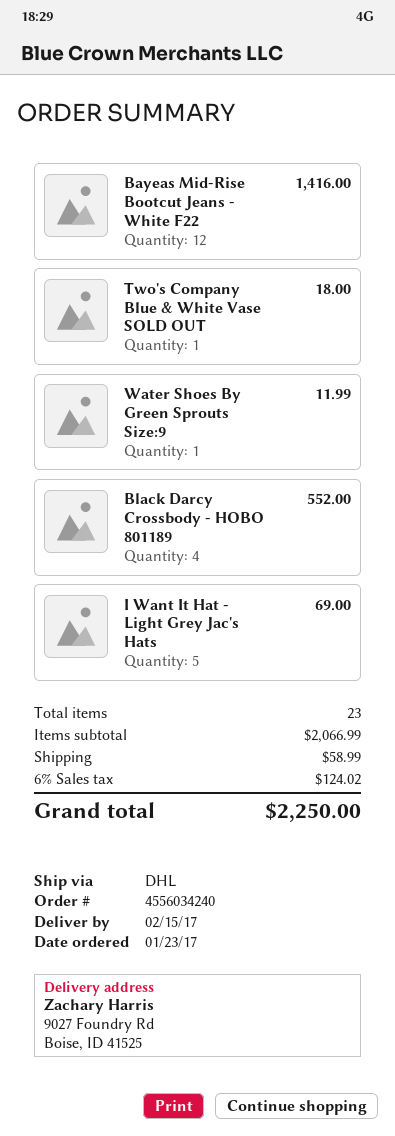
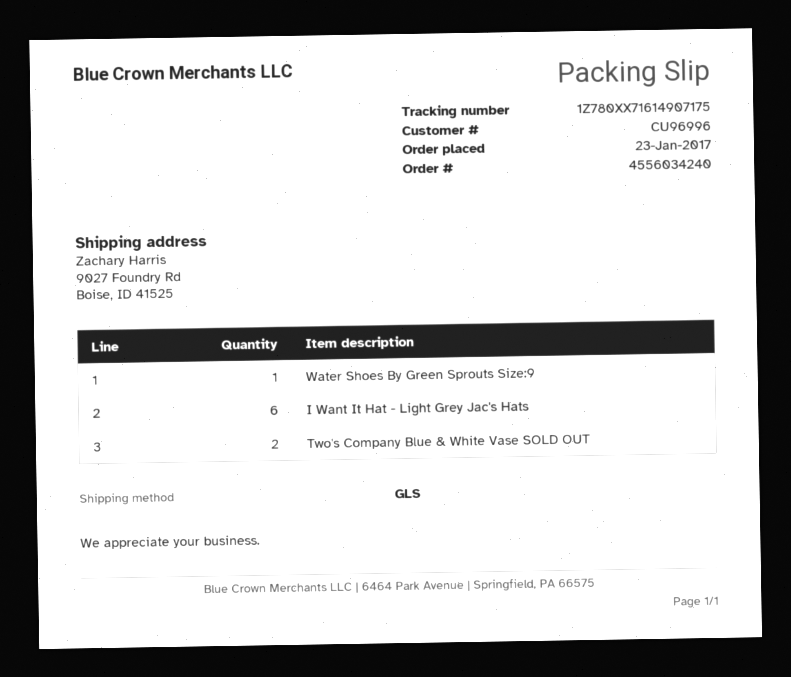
shipping method: DHL -> GLS
Bayeas Mid-Rise Bootcut Jeans - White F22: 12 -> none
Two's Company Blue & White Vase SOLD OUT: 1 -> 2
Black Darcy Crossbody - HOBO 801189: 4 -> none
I Want It Hat - Light Grey Jac's Hats: 5 -> 6

